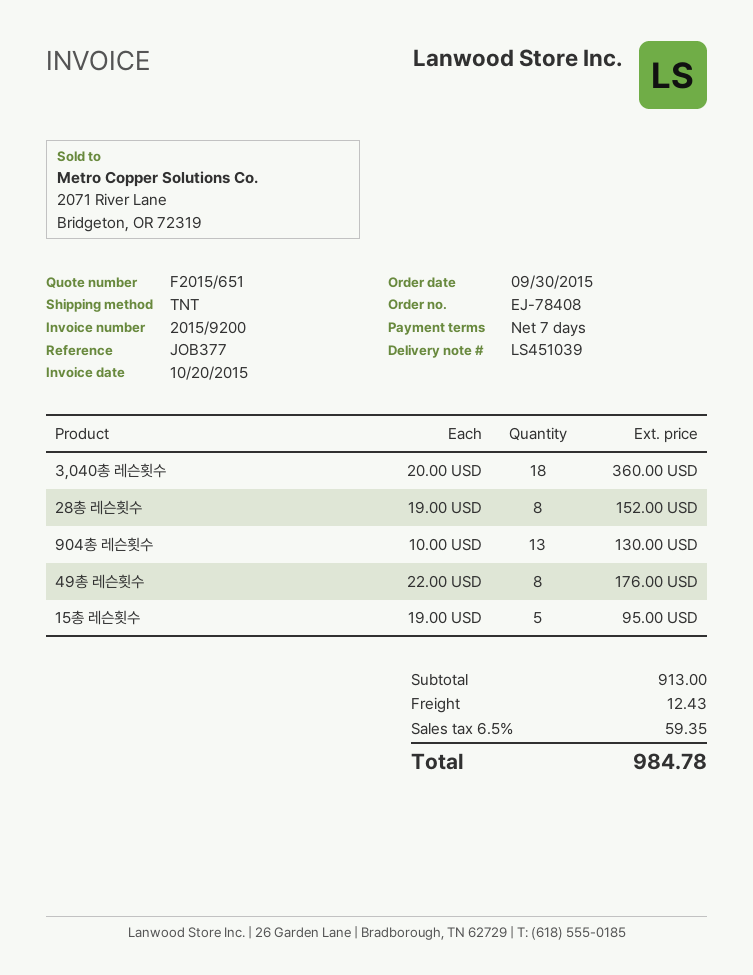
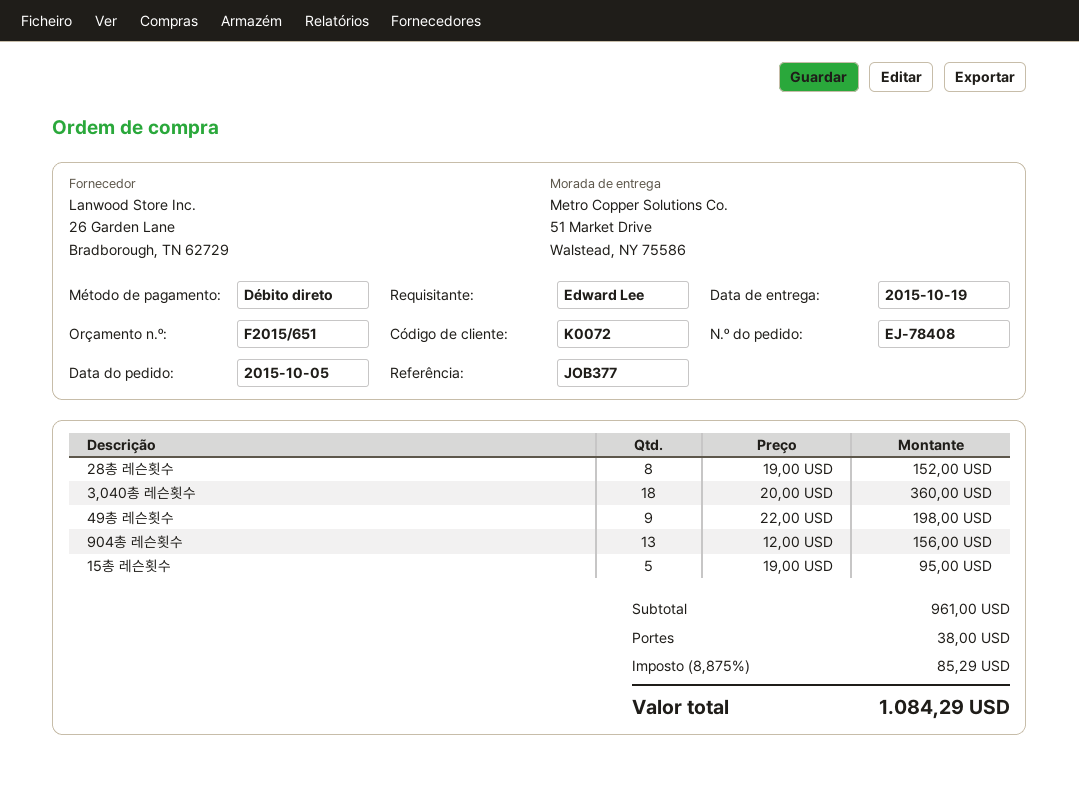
order date: 2015-09-30 -> 2015-10-05
904총 레슨횟수: 13 x 10.00 = 130.00 -> 13 x 12.00 = 156.00
49총 레슨횟수: 8 x 22.00 = 176.00 -> 9 x 22.00 = 198.00
subtotal: 913.00 -> 961.00
shipping: 12.43 -> 38.00
tax: 6.5% = 59.35 -> 8.875% = 85.29
total: 984.78 -> 1084.29

